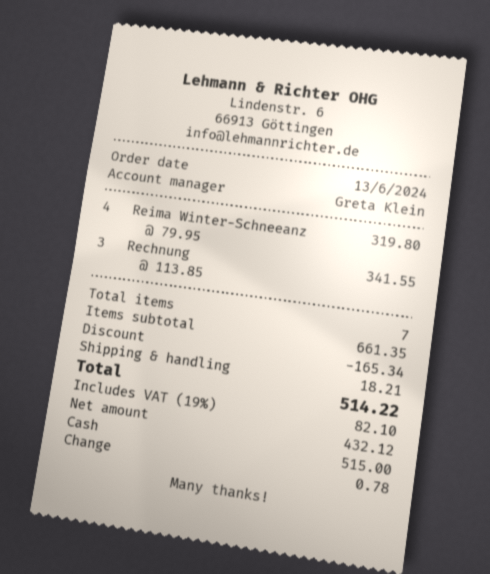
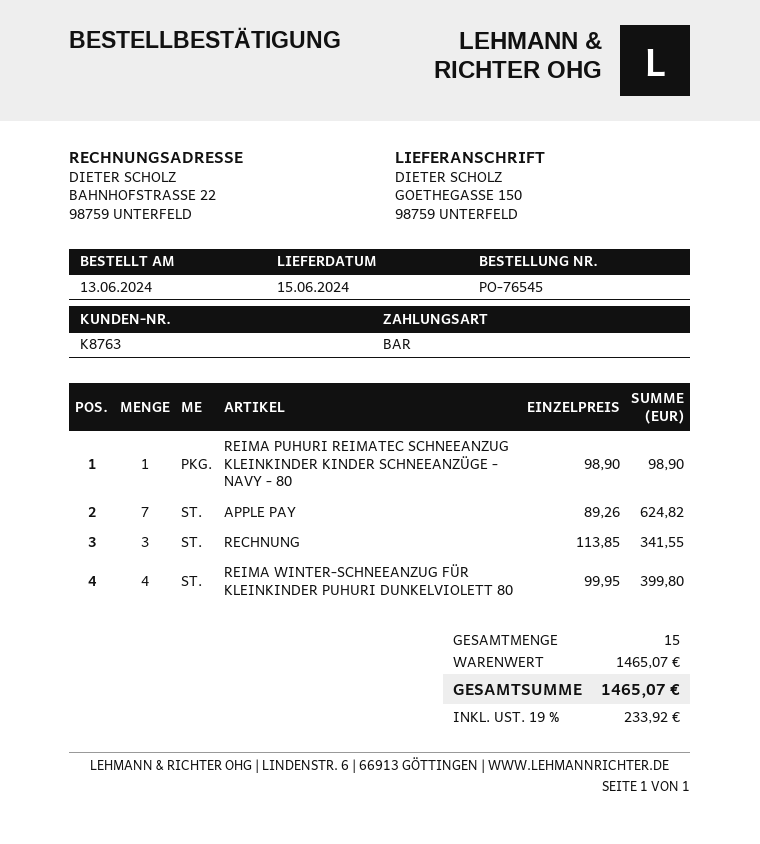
Reima Winter-Schneeanz: 4 x 79.95 = 319.80 -> 4 x 99.95 = 399.80
REIMA PUHURI REIMATEC SCHNEEANZUG KLEINKINDER KINDER SCHNEEANZÜGE - NAVY - 80: none -> 1 x 98.90 = 98.90
APPLE PAY: none -> 7 x 89.26 = 624.82
total quantity: 7 -> 15
subtotal: 661.35 -> 1465.07
discount: 165.34 -> none
shipping: 18.21 -> none
tax: 19% = 82.10 -> 19% = 233.92
total: 514.22 -> 1465.07

